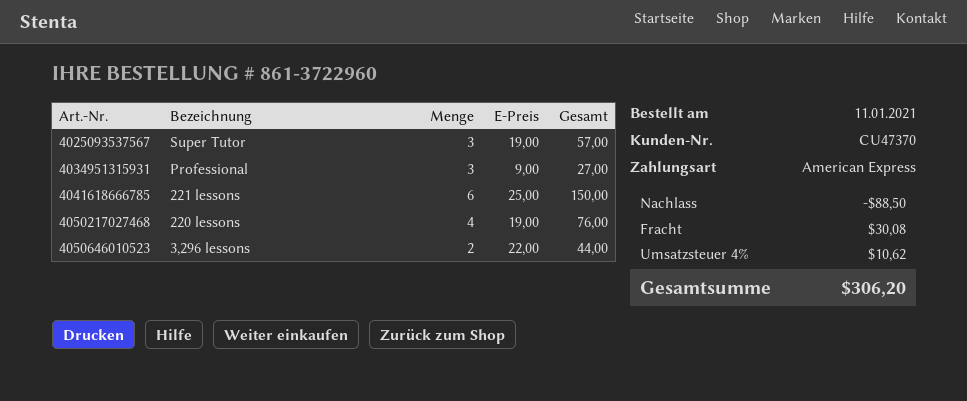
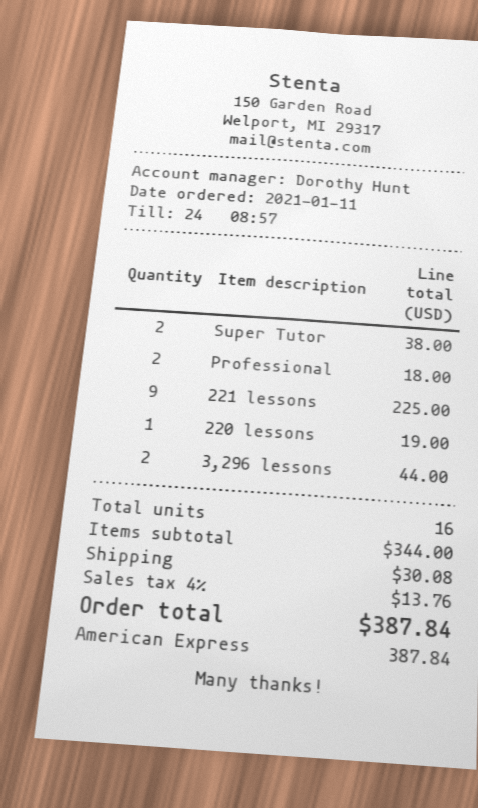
Super Tutor: 3 for 57.00 -> 2 for 38.00
Professional: 3 for 27.00 -> 2 for 18.00
221 lessons: 6 for 150.00 -> 9 for 225.00
220 lessons: 4 for 76.00 -> 1 for 19.00
discount: 88.50 -> none
tax: 4% = 10.62 -> 4% = 13.76
total: 306.20 -> 387.84

